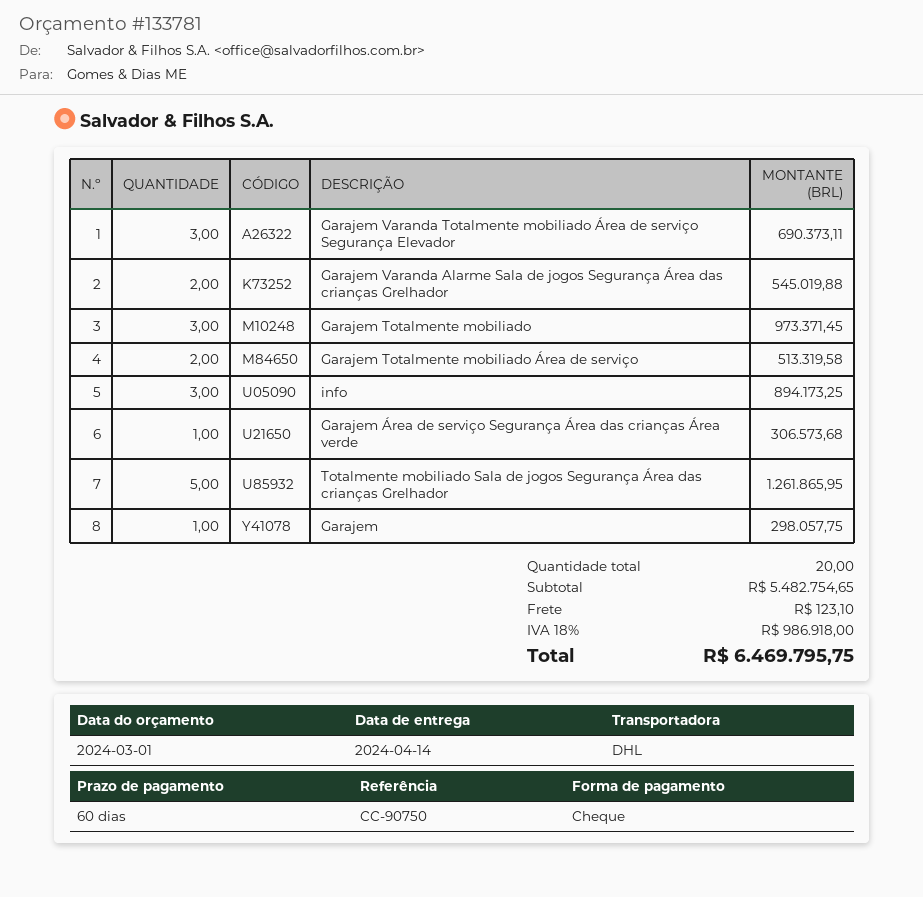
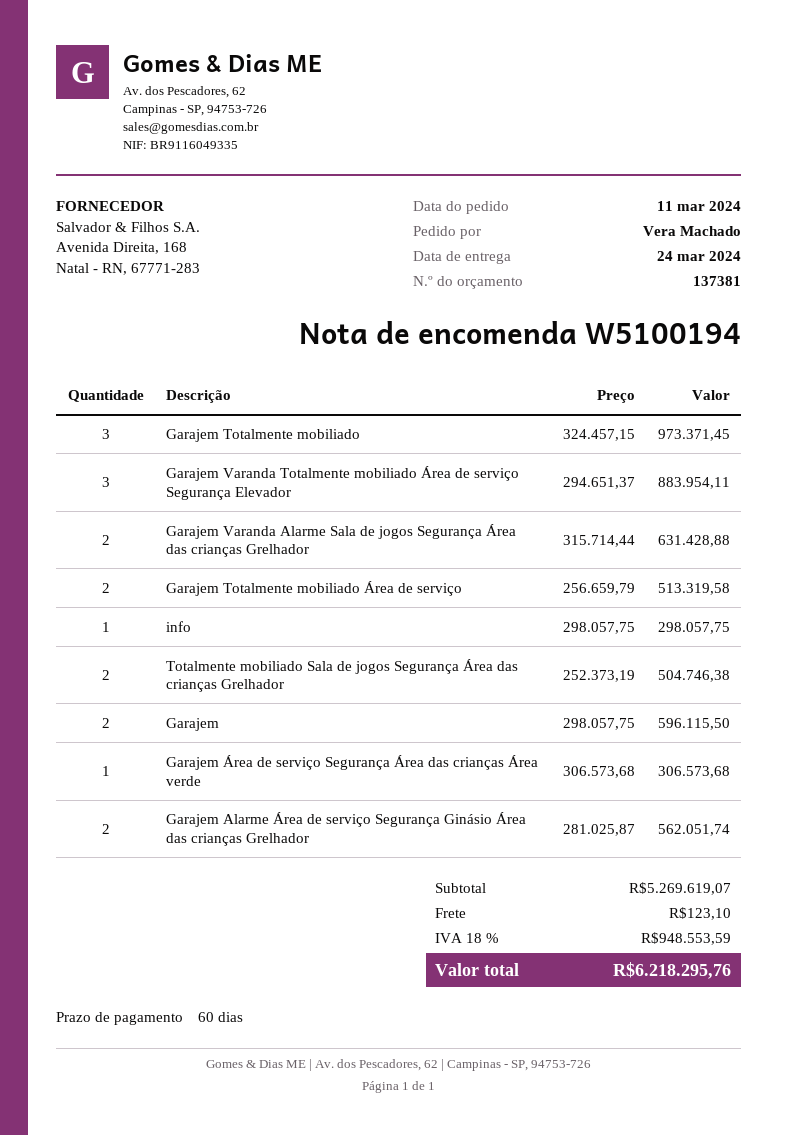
quote number: 133781 -> 137381
delivery date: 2024-04-14 -> 2024-03-24
Garajem Varanda Totalmente mobiliado Área de serviço Segurança Elevador: 3 for 690373.11 -> 3 for 883954.11
Garajem Varanda Alarme Sala de jogos Segurança Área das crianças Grelhador: 2 for 545019.88 -> 2 for 631428.88
info: 3 for 894173.25 -> 1 for 298057.75
Totalmente mobiliado Sala de jogos Segurança Área das crianças Grelhador: 5 for 1261865.95 -> 2 for 504746.38
Garajem: 1 for 298057.75 -> 2 for 596115.50
Garajem Alarme Área de serviço Segurança Ginásio Área das crianças Grelhador: none -> 2 for 562051.74
subtotal: 5482754.65 -> 5269619.07
tax: 18% = 986918.00 -> 18% = 948553.59
total: 6469795.75 -> 6218295.76

